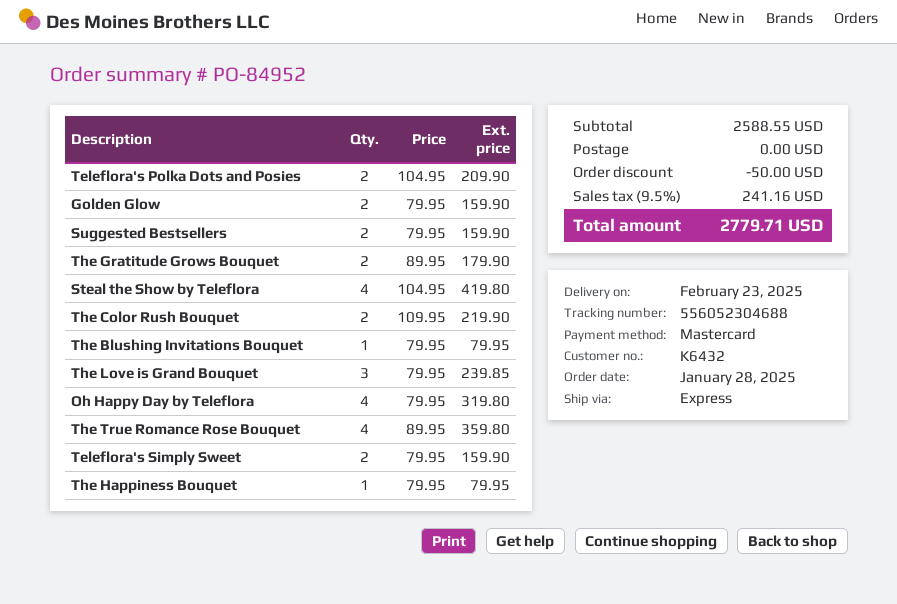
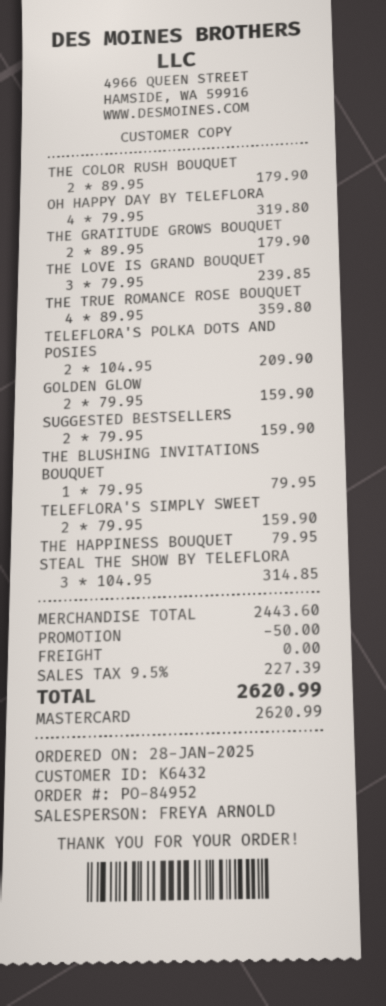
Steal the Show by Teleflora: 4 x 104.95 = 419.80 -> 3 x 104.95 = 314.85
The Color Rush Bouquet: 2 x 109.95 = 219.90 -> 2 x 89.95 = 179.90
subtotal: 2588.55 -> 2443.60
tax: 9.5% = 241.16 -> 9.5% = 227.39
total: 2779.71 -> 2620.99

